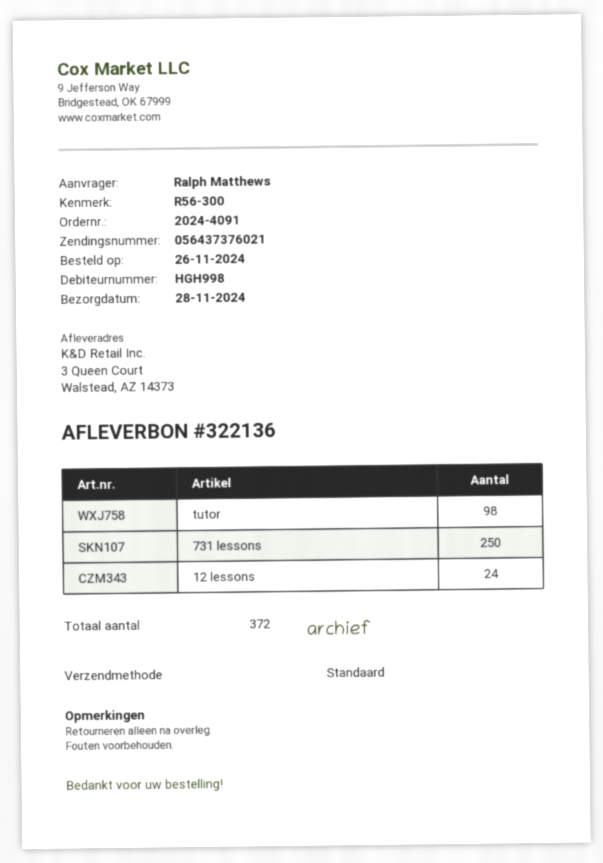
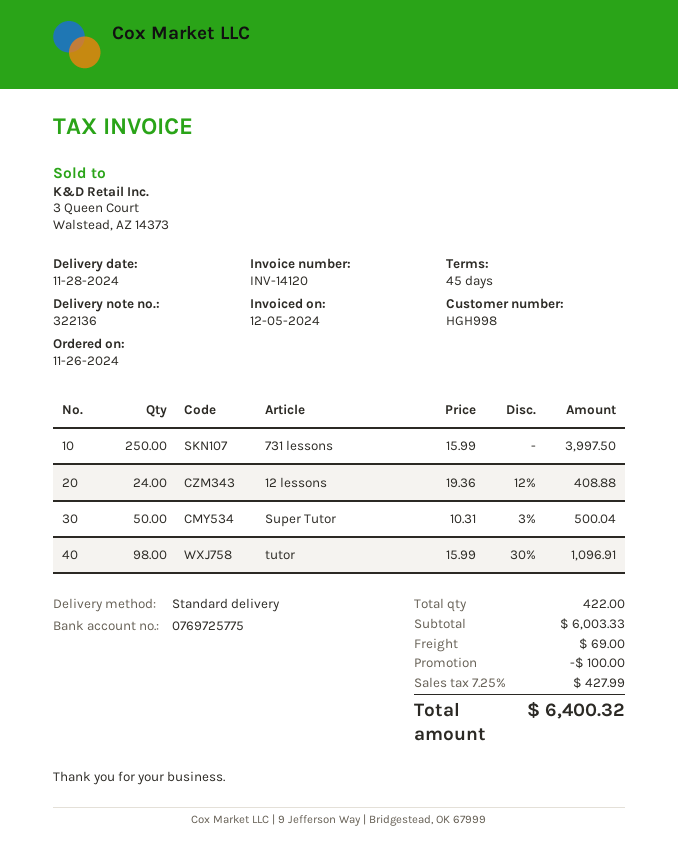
Super Tutor: none -> 50
total quantity: 372 -> 422

